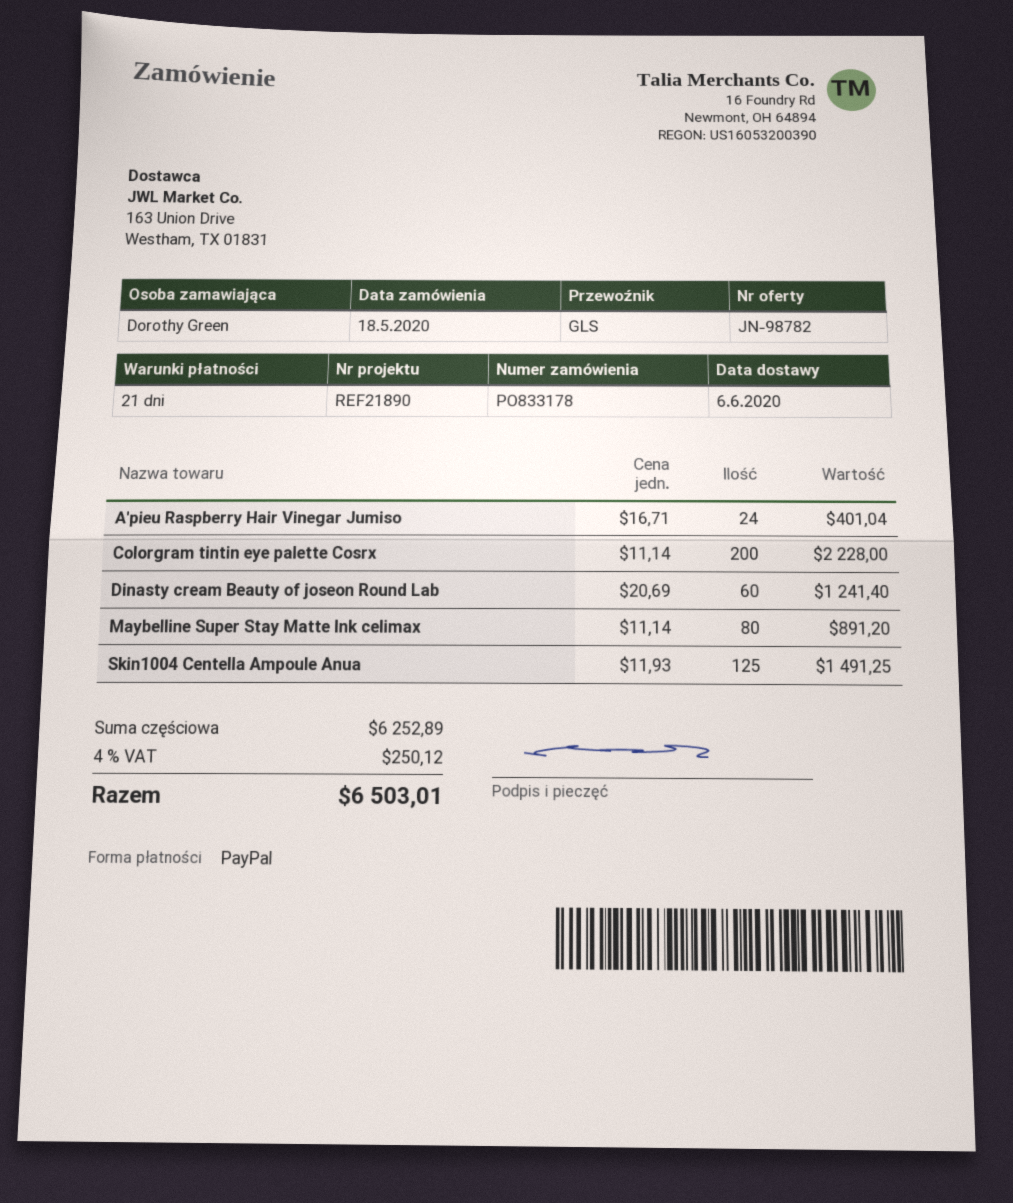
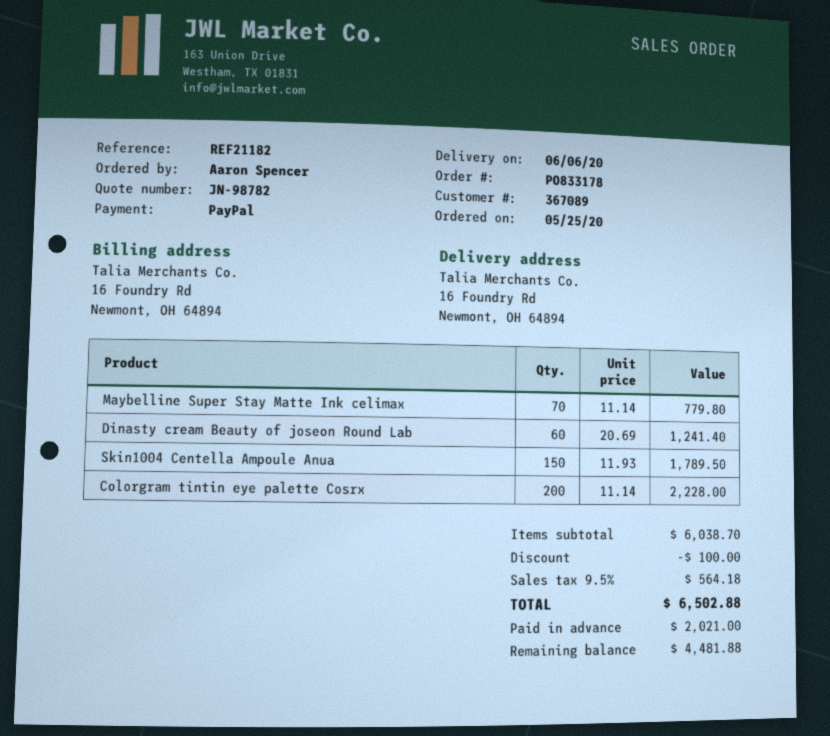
order date: 2020-05-18 -> 2020-05-25
reference: REF21890 -> REF21182
ordered by: Dorothy Green -> Aaron Spencer
A'pieu Raspberry Hair Vinegar Jumiso: 24 x 16.71 = 401.04 -> none
Maybelline Super Stay Matte Ink celimax: 80 x 11.14 = 891.20 -> 70 x 11.14 = 779.80
Skin1004 Centella Ampoule Anua: 125 x 11.93 = 1491.25 -> 150 x 11.93 = 1789.50
subtotal: 6252.89 -> 6038.70
discount: none -> 100.00
tax: 4% = 250.12 -> 9.5% = 564.18
total: 6503.01 -> 6502.88

